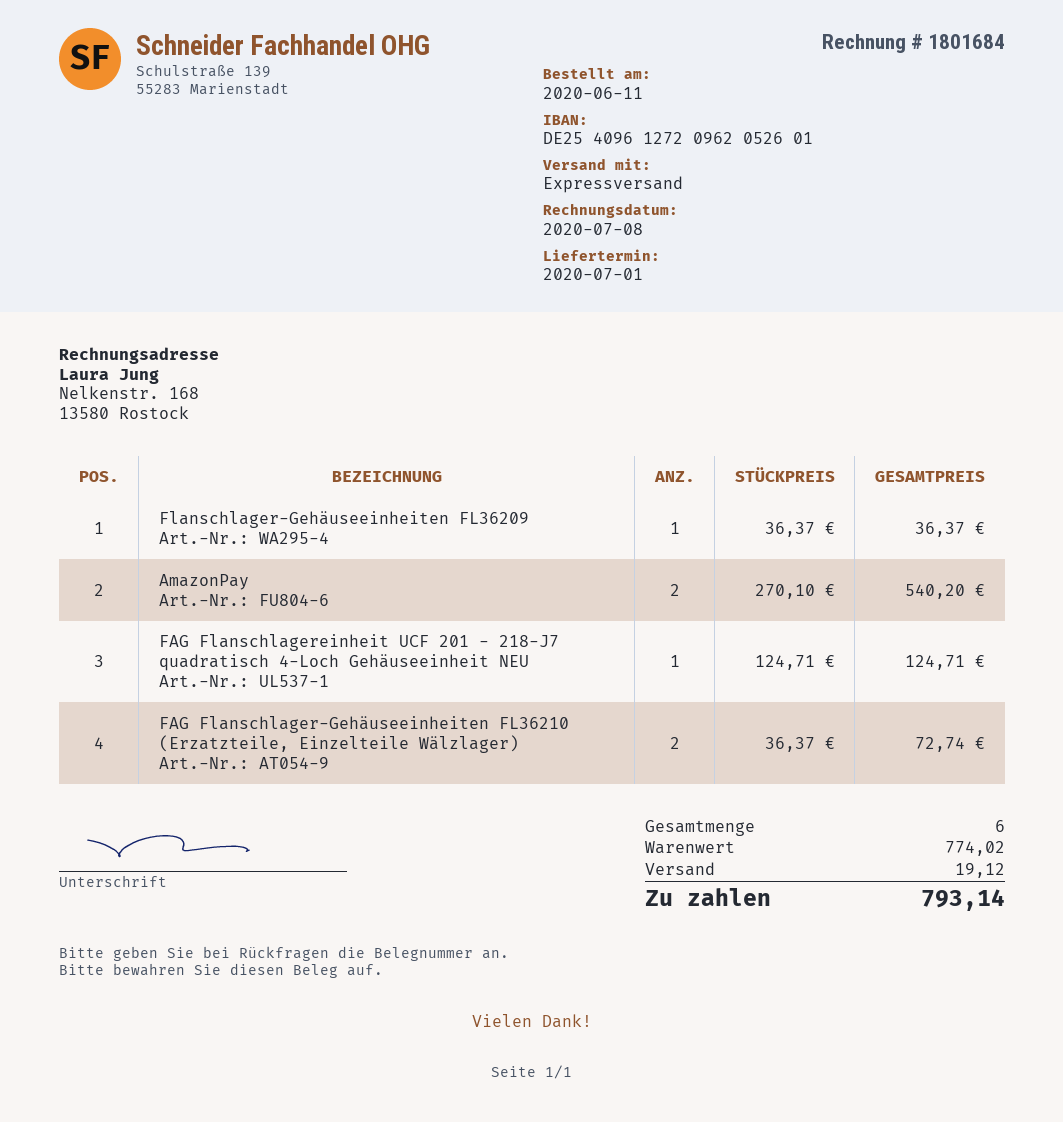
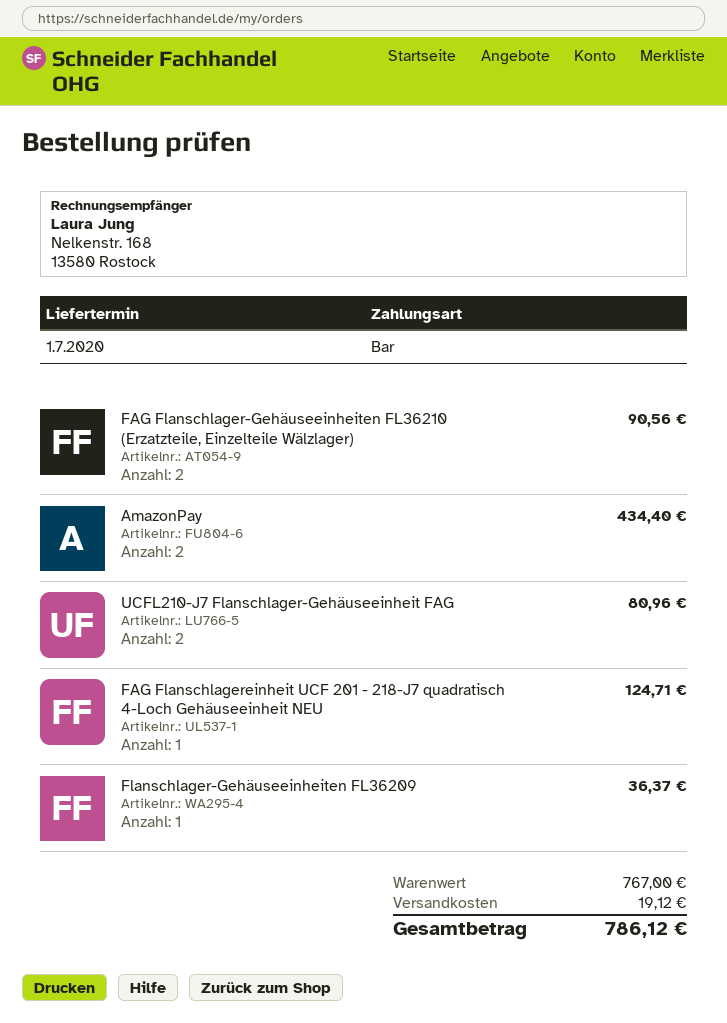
AmazonPay: 2 for 540.20 -> 2 for 434.40
FAG Flanschlager-Gehäuseeinheiten FL36210 (Erzatzteile, Einzelteile Wälzlager): 2 for 72.74 -> 2 for 90.56
UCFL210-J7 Flanschlager-Gehäuseeinheit FAG: none -> 2 for 80.96
subtotal: 774.02 -> 767.00
total: 793.14 -> 786.12

